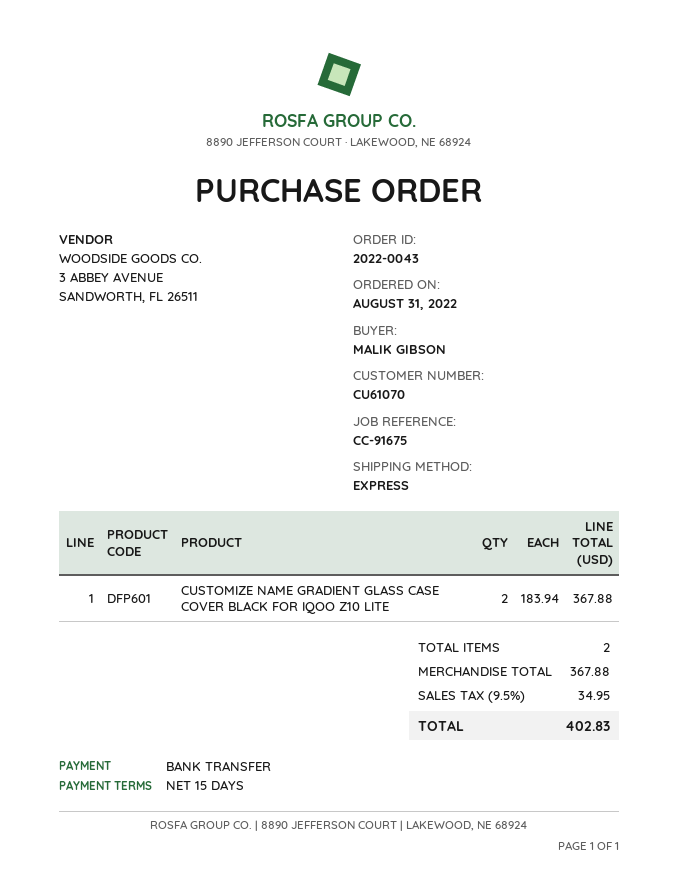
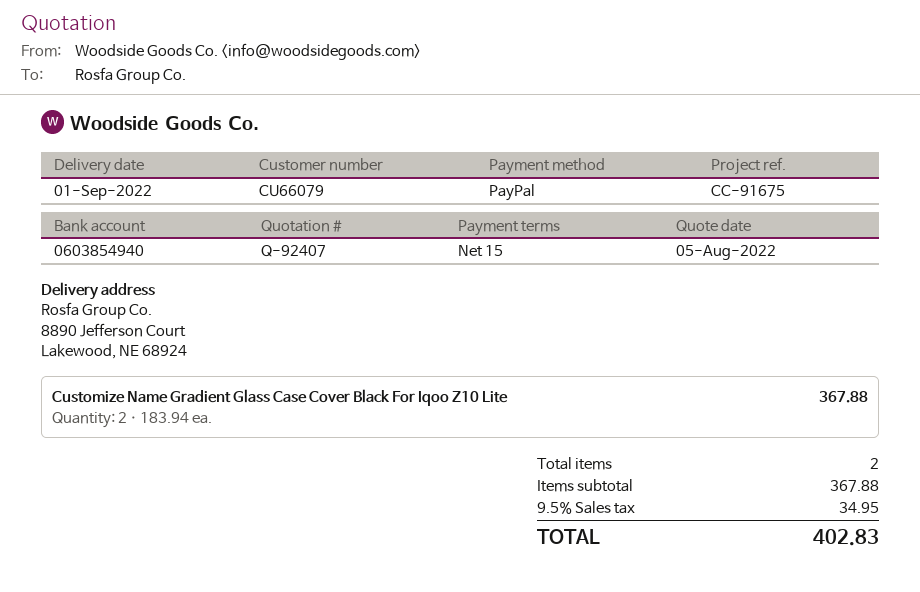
customer number: CU61070 -> CU66079
payment method: bank transfer -> PayPal

